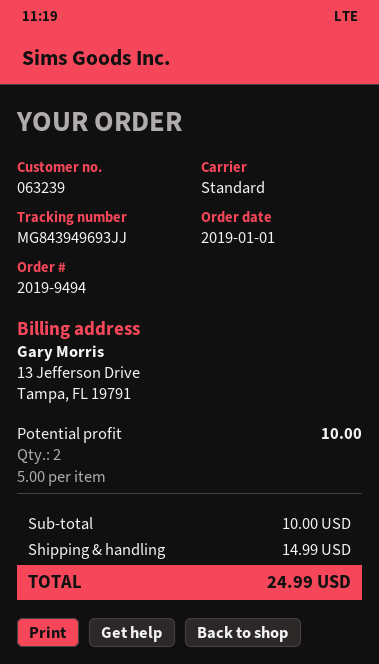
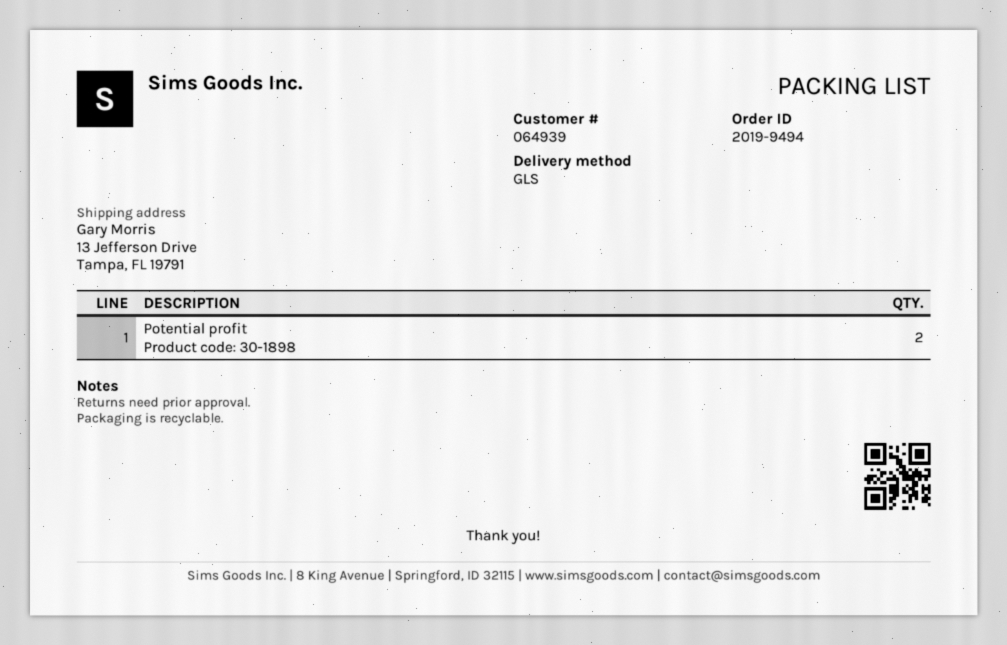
customer number: 063239 -> 064939
shipping method: standard -> GLS

